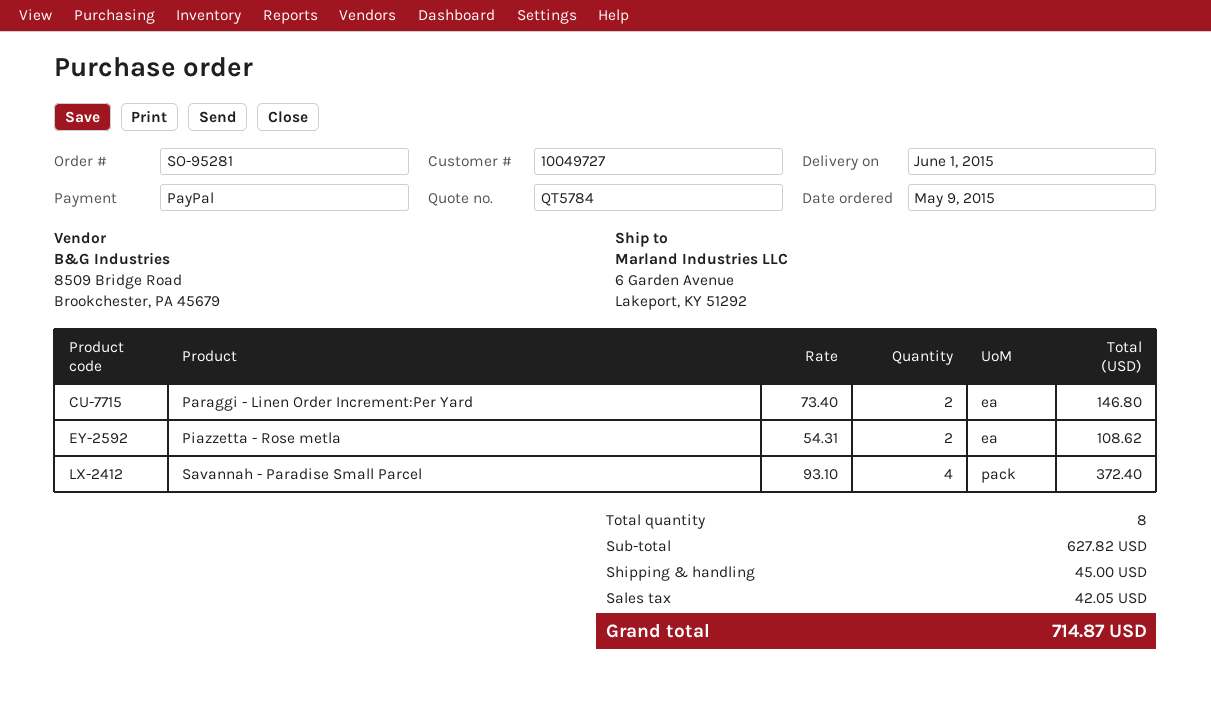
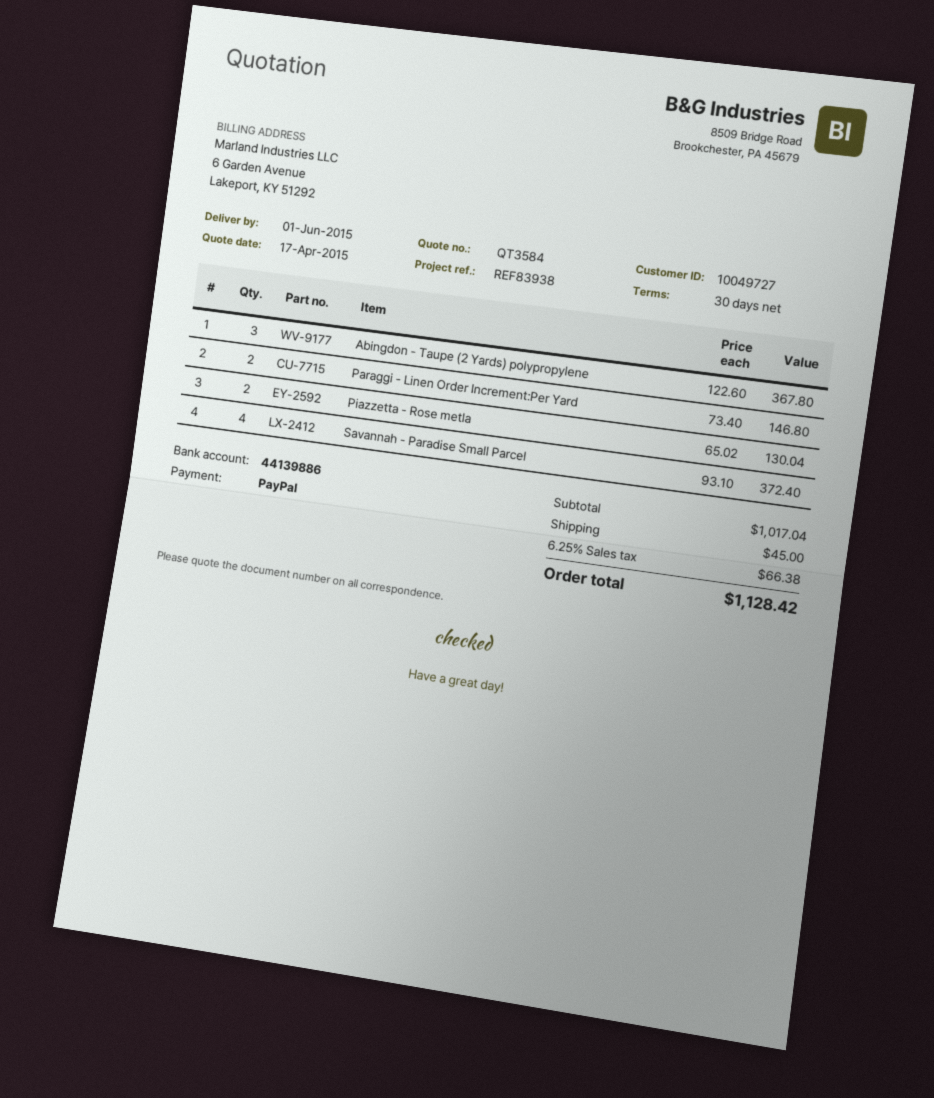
quote number: QT5784 -> QT3584
Piazzetta - Rose metla: 2 x 54.31 = 108.62 -> 2 x 65.02 = 130.04
Abingdon - Taupe (2 Yards) polypropylene: none -> 3 x 122.60 = 367.80
subtotal: 627.82 -> 1017.04
tax: 42.05 -> 66.38
total: 714.87 -> 1128.42

